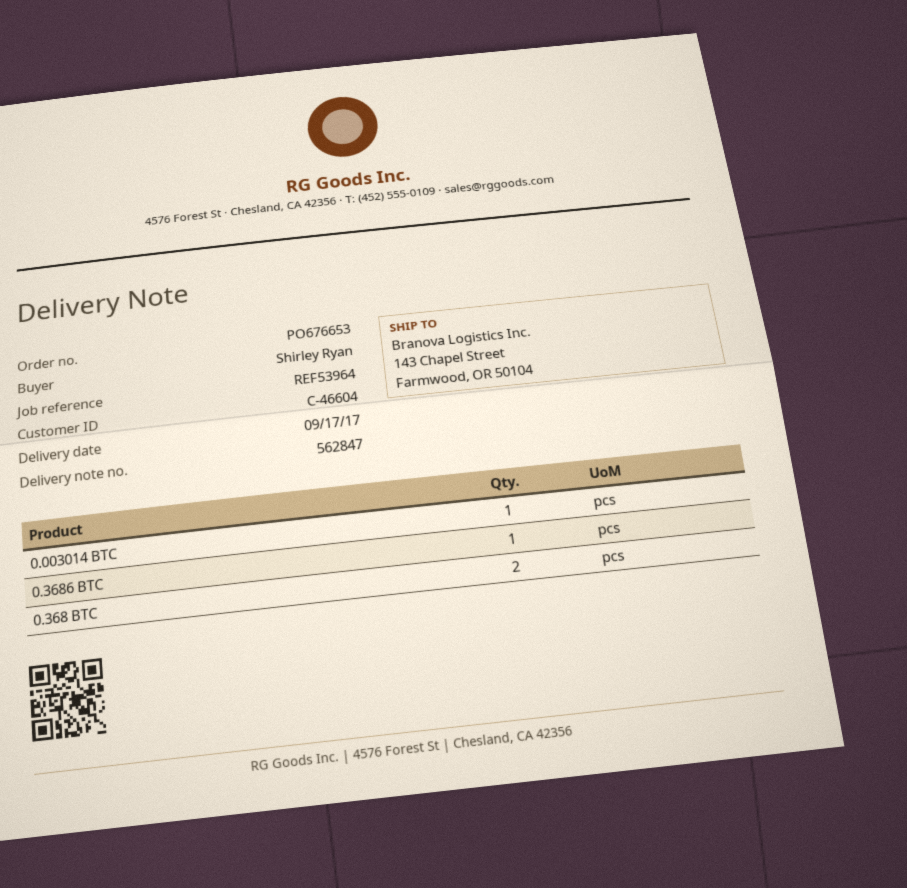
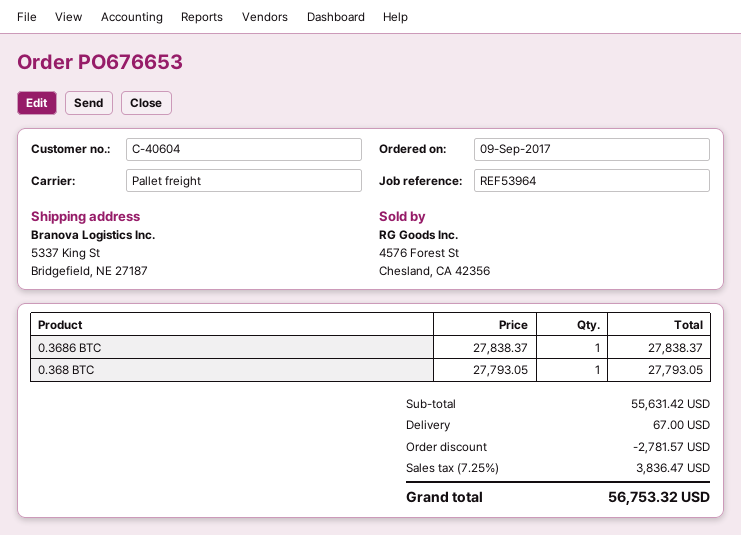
customer number: C-46604 -> C-40604
ship to: 143 Chapel Street, Farmwood, OR 50104 -> 5337 King St, Bridgefield, NE 27187
0.003014 BTC: 1 -> none
0.368 BTC: 2 -> 1

